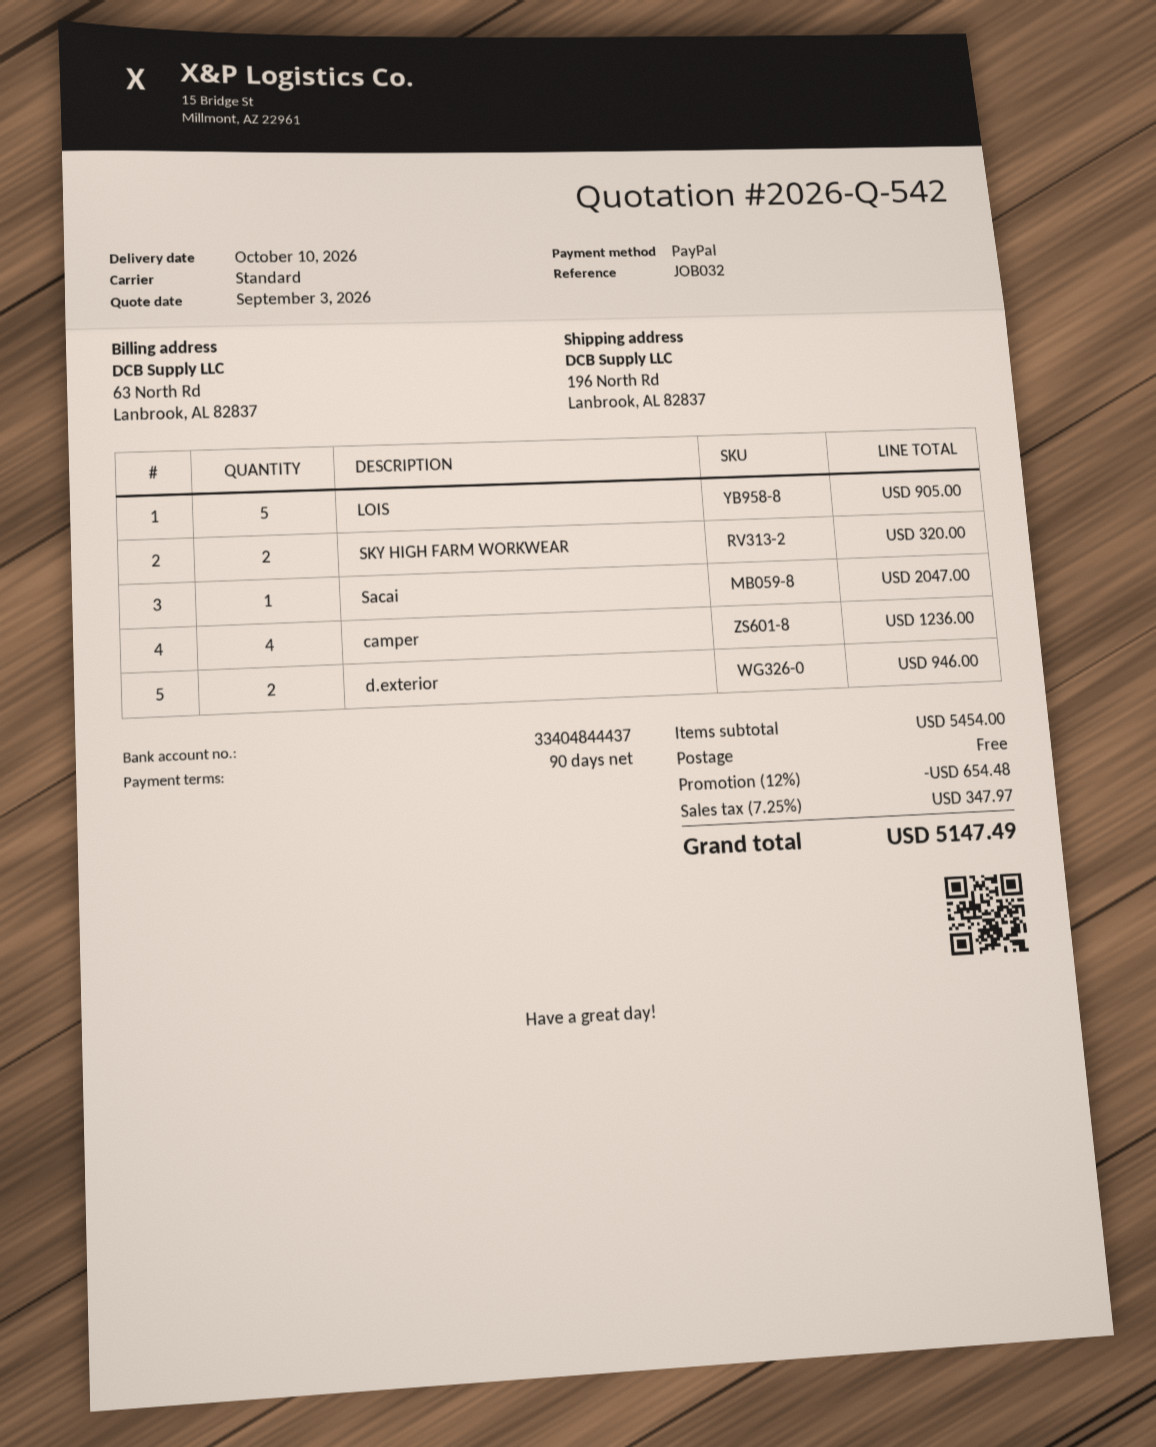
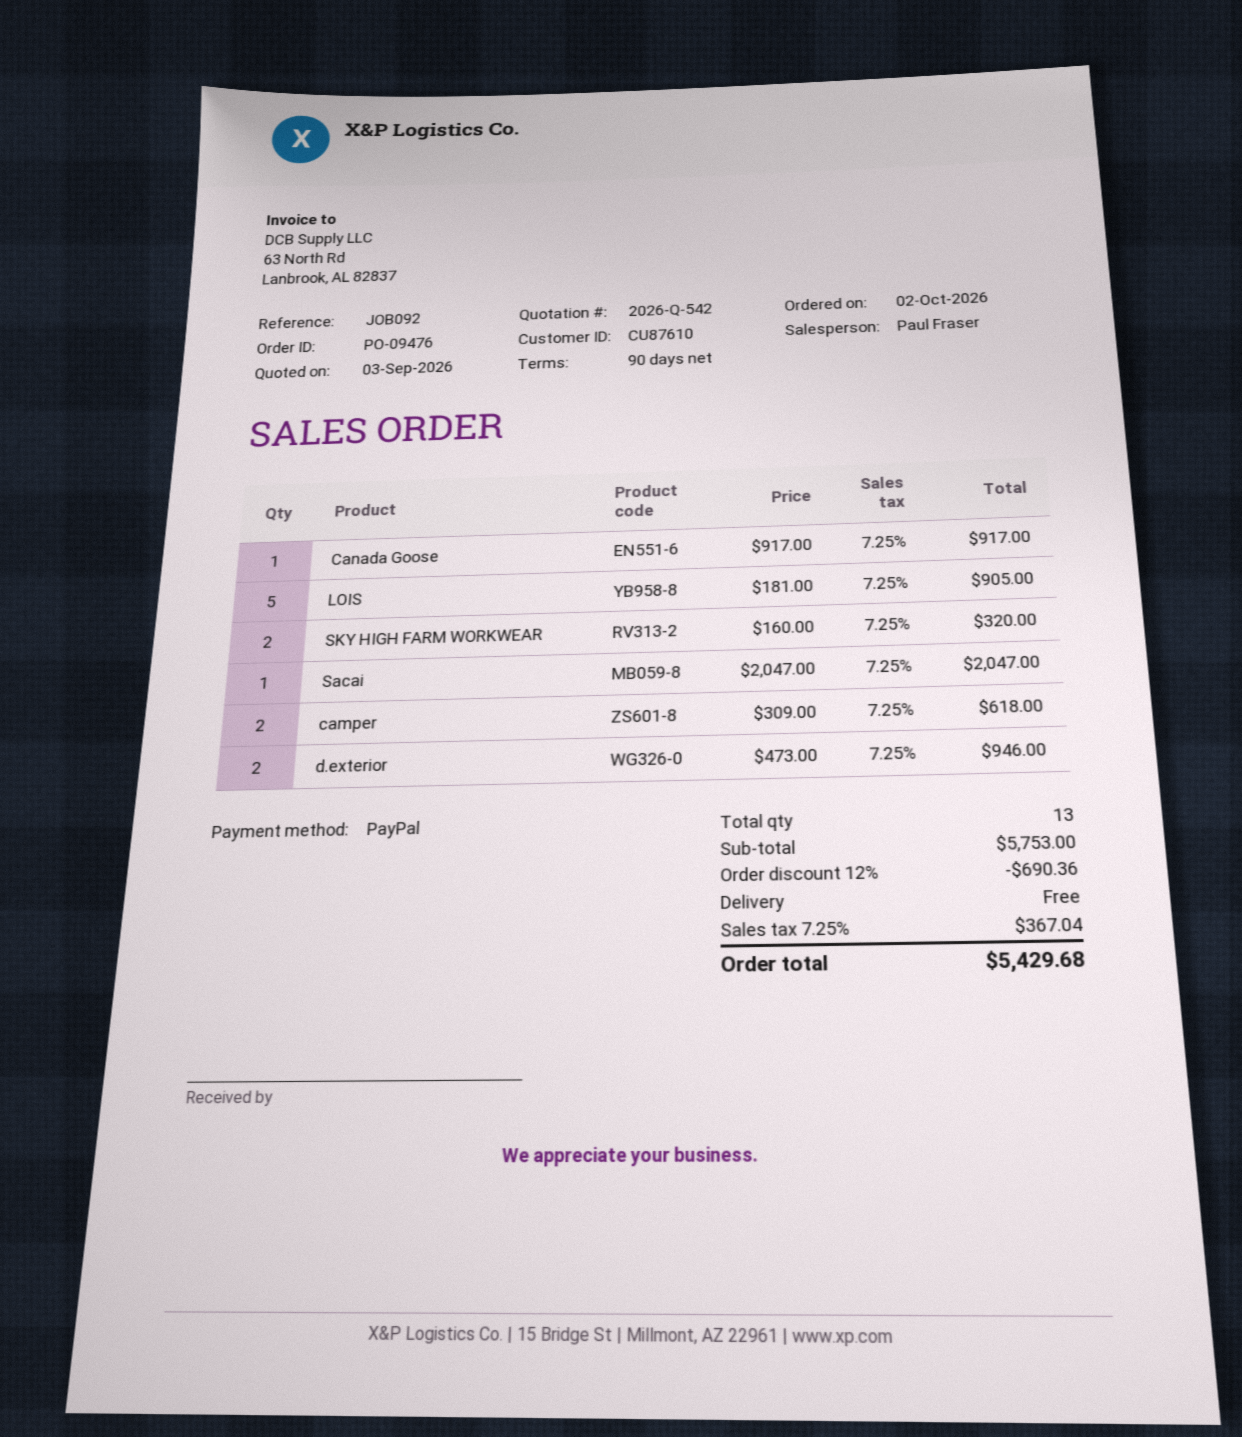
reference: JOB032 -> JOB092
camper: 4 for 1236.00 -> 2 for 618.00
Canada Goose: none -> 1 for 917.00
subtotal: 5454.00 -> 5753.00
discount: 12% = 654.48 -> 12% = 690.36
tax: 7.25% = 347.97 -> 7.25% = 367.04
total: 5147.49 -> 5429.68

